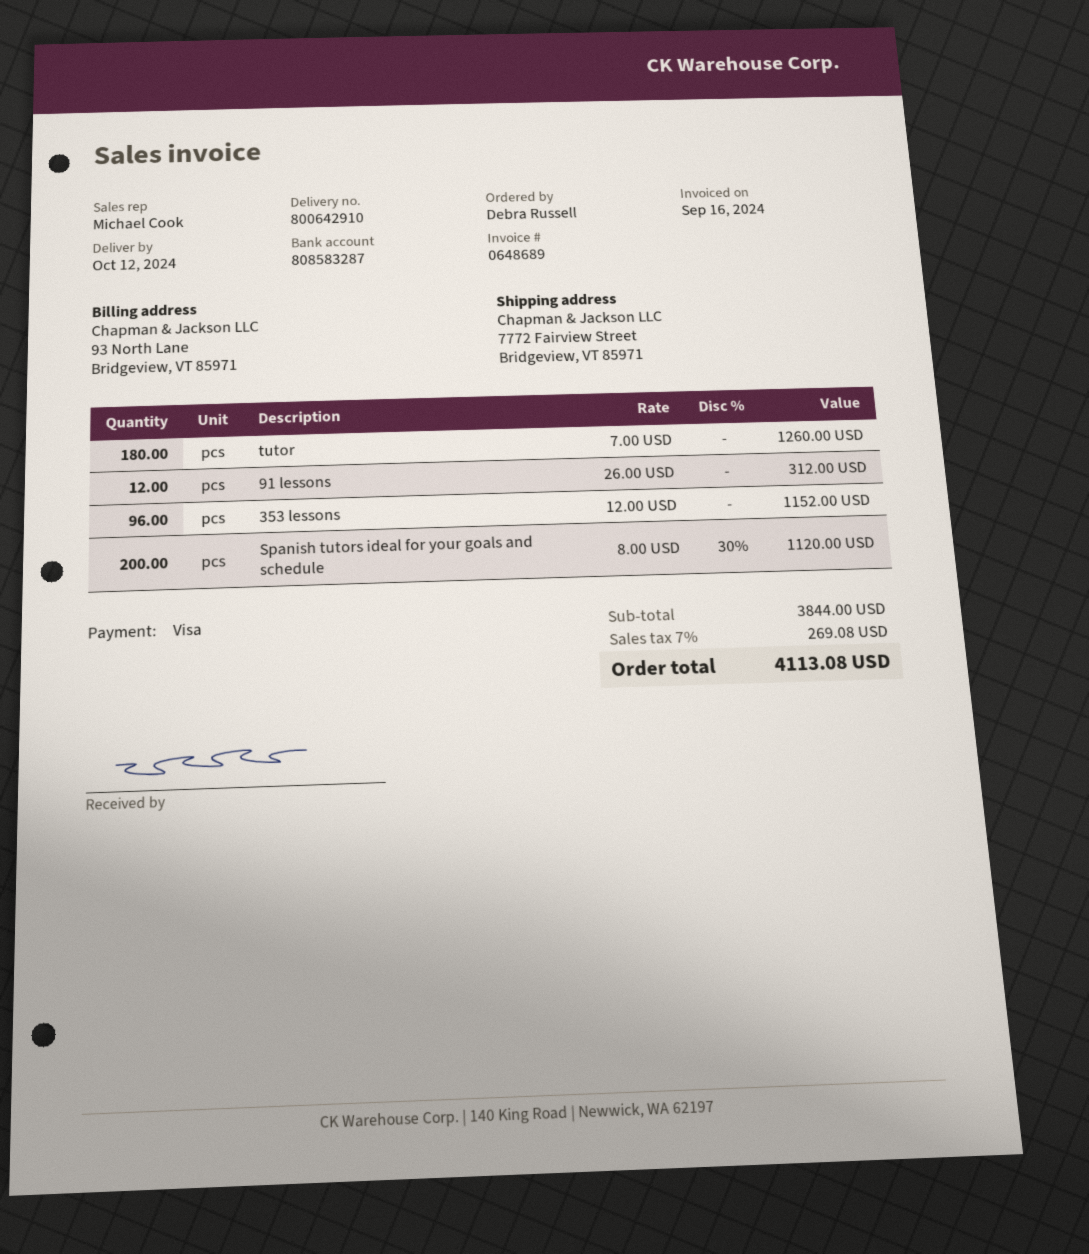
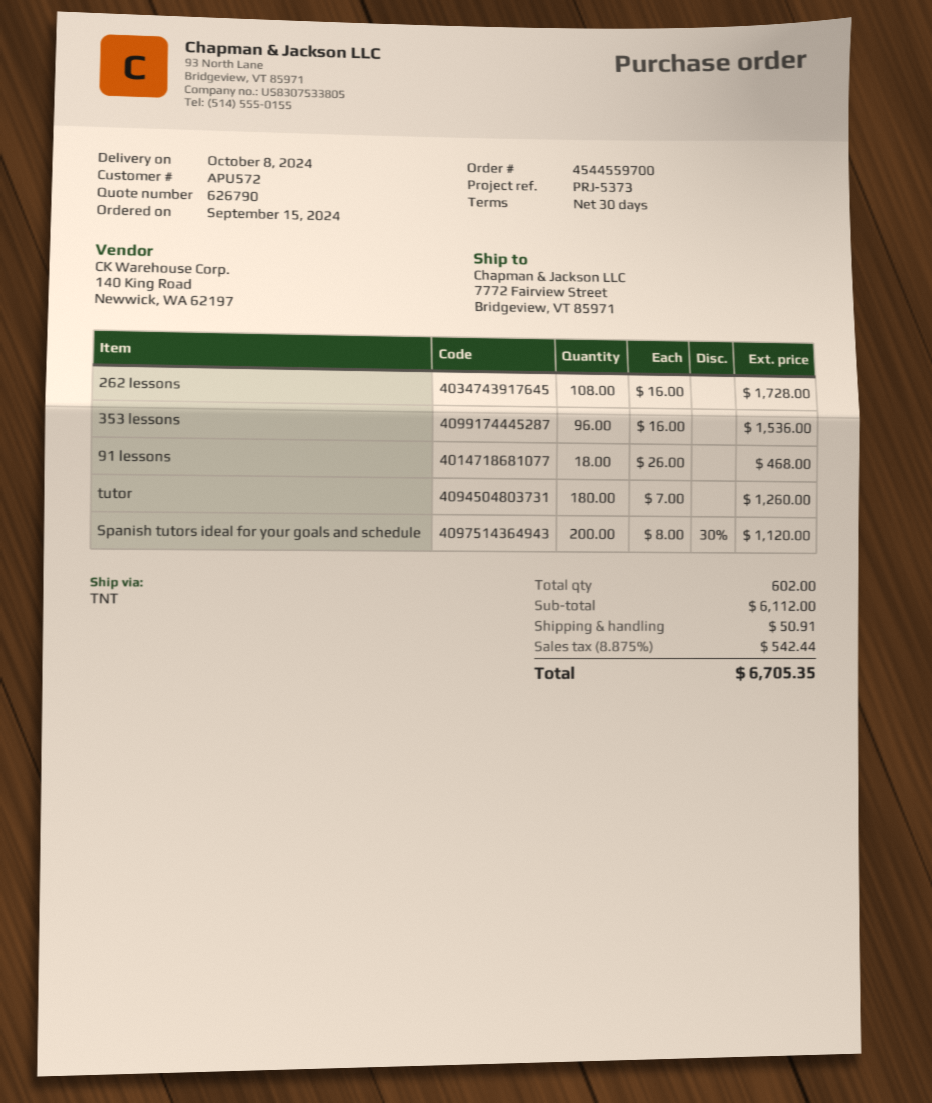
delivery date: 2024-10-12 -> 2024-10-08
91 lessons: 12 x 26.00 = 312.00 -> 18 x 26.00 = 468.00
353 lessons: 96 x 12.00 = 1152.00 -> 96 x 16.00 = 1536.00
262 lessons: none -> 108 x 16.00 = 1728.00
subtotal: 3844.00 -> 6112.00
shipping: none -> 50.91
tax: 7% = 269.08 -> 8.875% = 542.44
total: 4113.08 -> 6705.35

